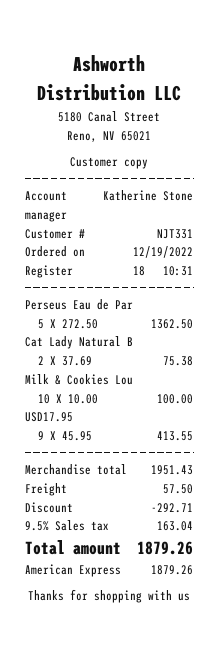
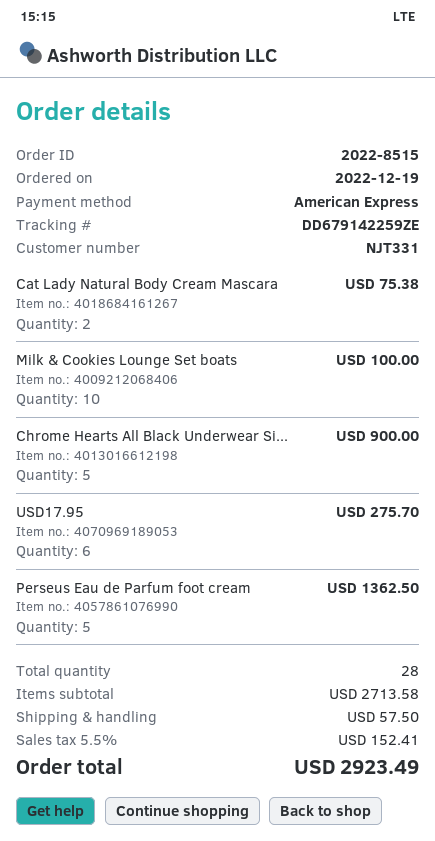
USD17.95: 9 for 413.55 -> 6 for 275.70
Chrome Hearts All Black Underwear Si...: none -> 5 for 900.00
subtotal: 1951.43 -> 2713.58
discount: 292.71 -> none
tax: 9.5% = 163.04 -> 5.5% = 152.41
total: 1879.26 -> 2923.49

